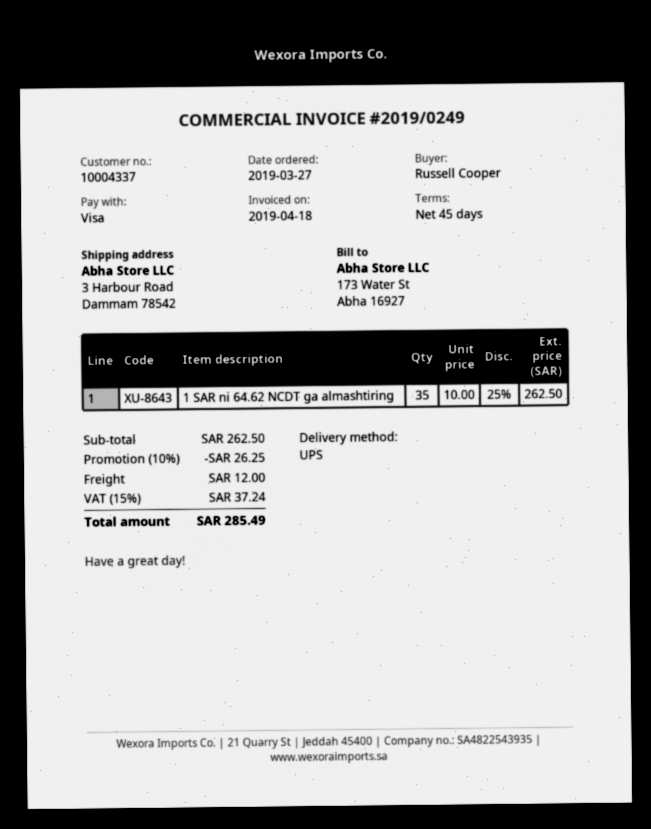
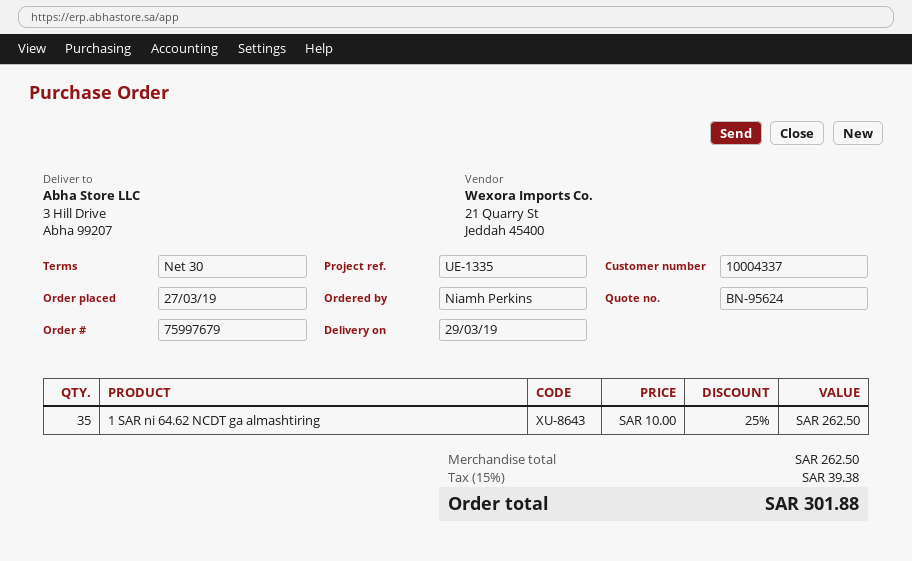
payment terms: 45 days -> 30 days
ordered by: Russell Cooper -> Niamh Perkins
ship to: 3 Harbour Road, Dammam 78542 -> 3 Hill Drive, Abha 99207
discount: 10% = 26.25 -> none
shipping: 12.00 -> none
tax: 15% = 37.24 -> 15% = 39.38
total: 285.49 -> 301.88

